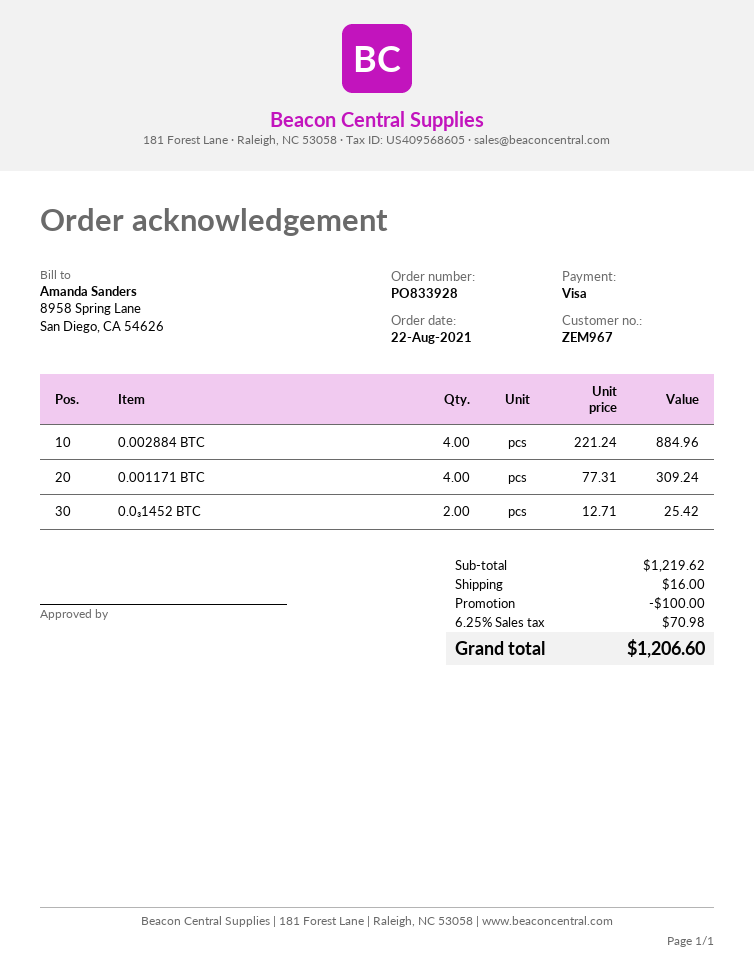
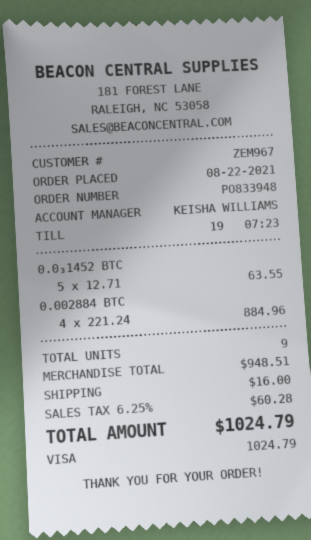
order number: PO833928 -> PO833948
0.001171 BTC: 4 x 77.31 = 309.24 -> none
0.0₃1452 BTC: 2 x 12.71 = 25.42 -> 5 x 12.71 = 63.55
subtotal: 1219.62 -> 948.51
discount: 100.00 -> none
tax: 6.25% = 70.98 -> 6.25% = 60.28
total: 1206.60 -> 1024.79

